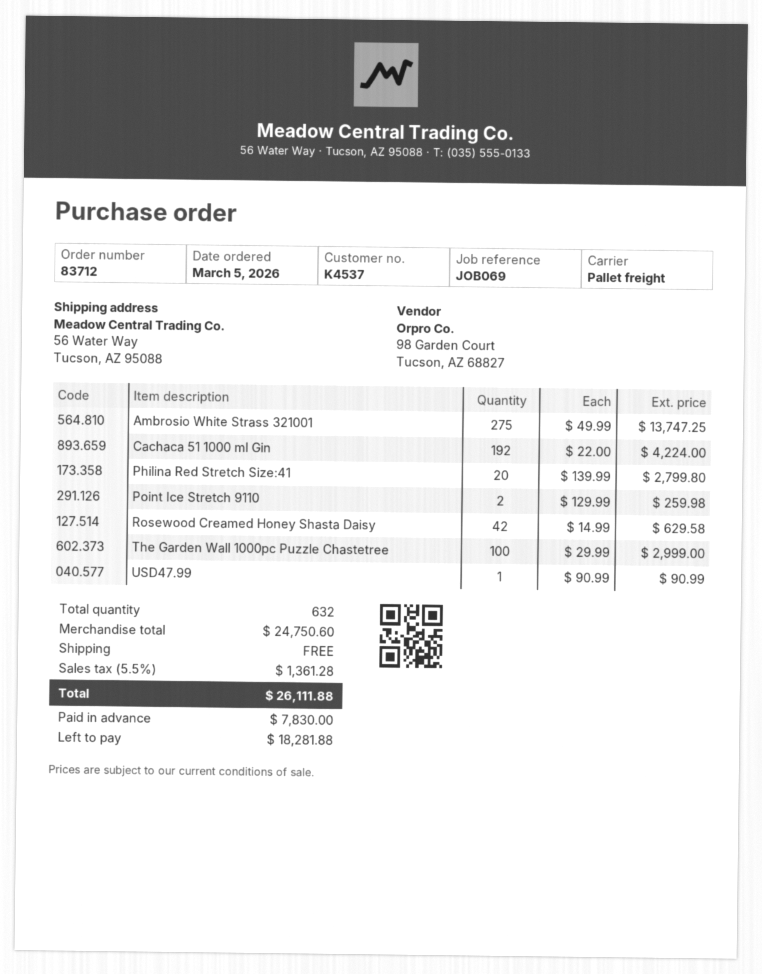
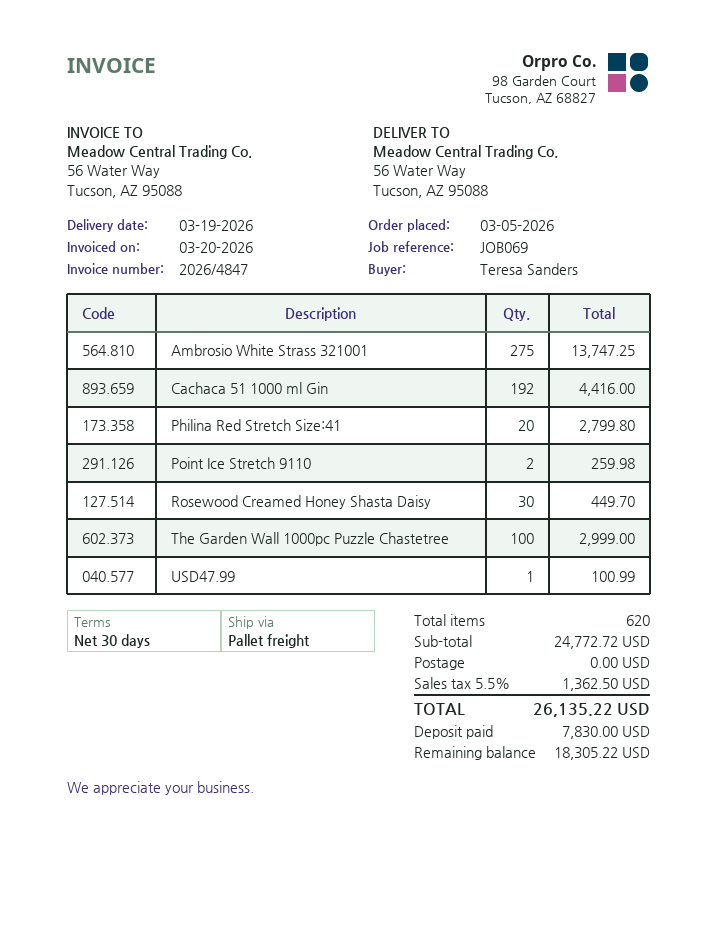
Cachaca 51 1000 ml Gin: 192 for 4224.00 -> 192 for 4416.00
Rosewood Creamed Honey Shasta Daisy: 42 for 629.58 -> 30 for 449.70
USD47.99: 1 for 90.99 -> 1 for 100.99
total quantity: 632 -> 620
subtotal: 24750.60 -> 24772.72
tax: 5.5% = 1361.28 -> 5.5% = 1362.50
total: 26111.88 -> 26135.22
balance: 18281.88 -> 18305.22

